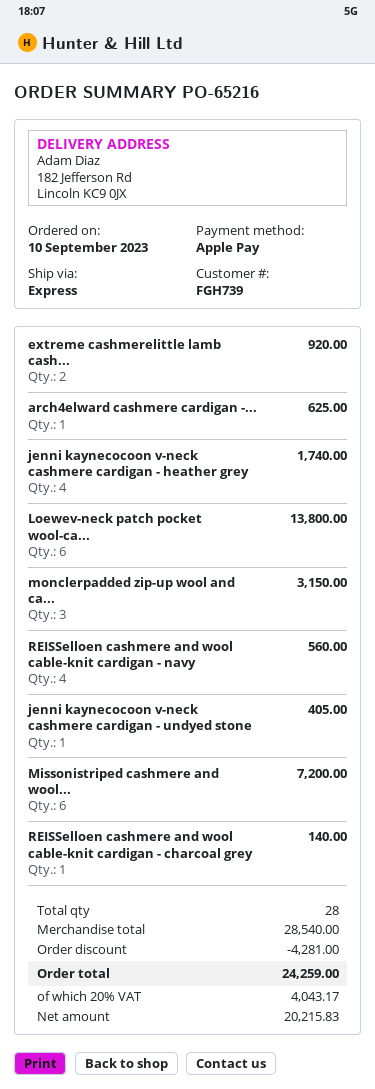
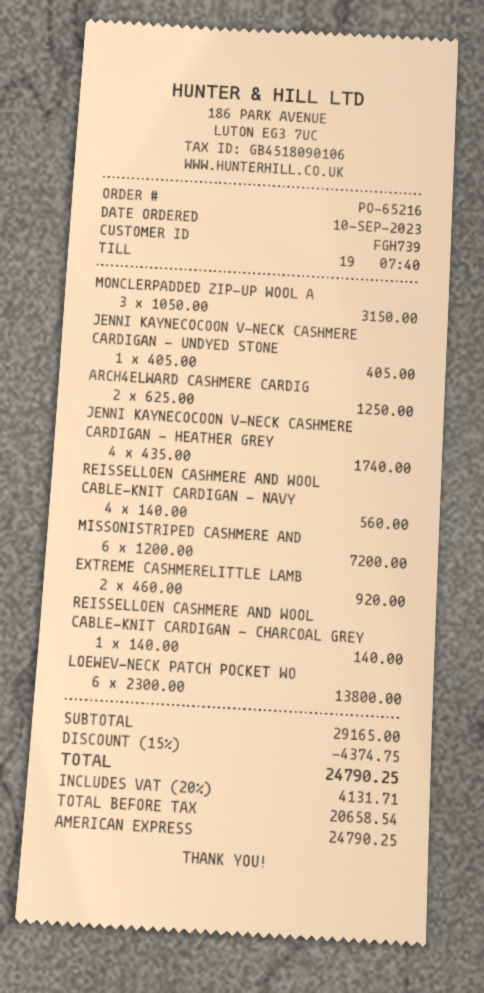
payment method: Apple Pay -> American Express
arch4elward cashmere cardigan -...: 1 for 625.00 -> 2 for 1250.00
subtotal: 28540.00 -> 29165.00
discount: 4281.00 -> 4374.75
net: 20215.83 -> 20658.54
tax: 20% = 4043.17 -> 20% = 4131.71
total: 24259.00 -> 24790.25

